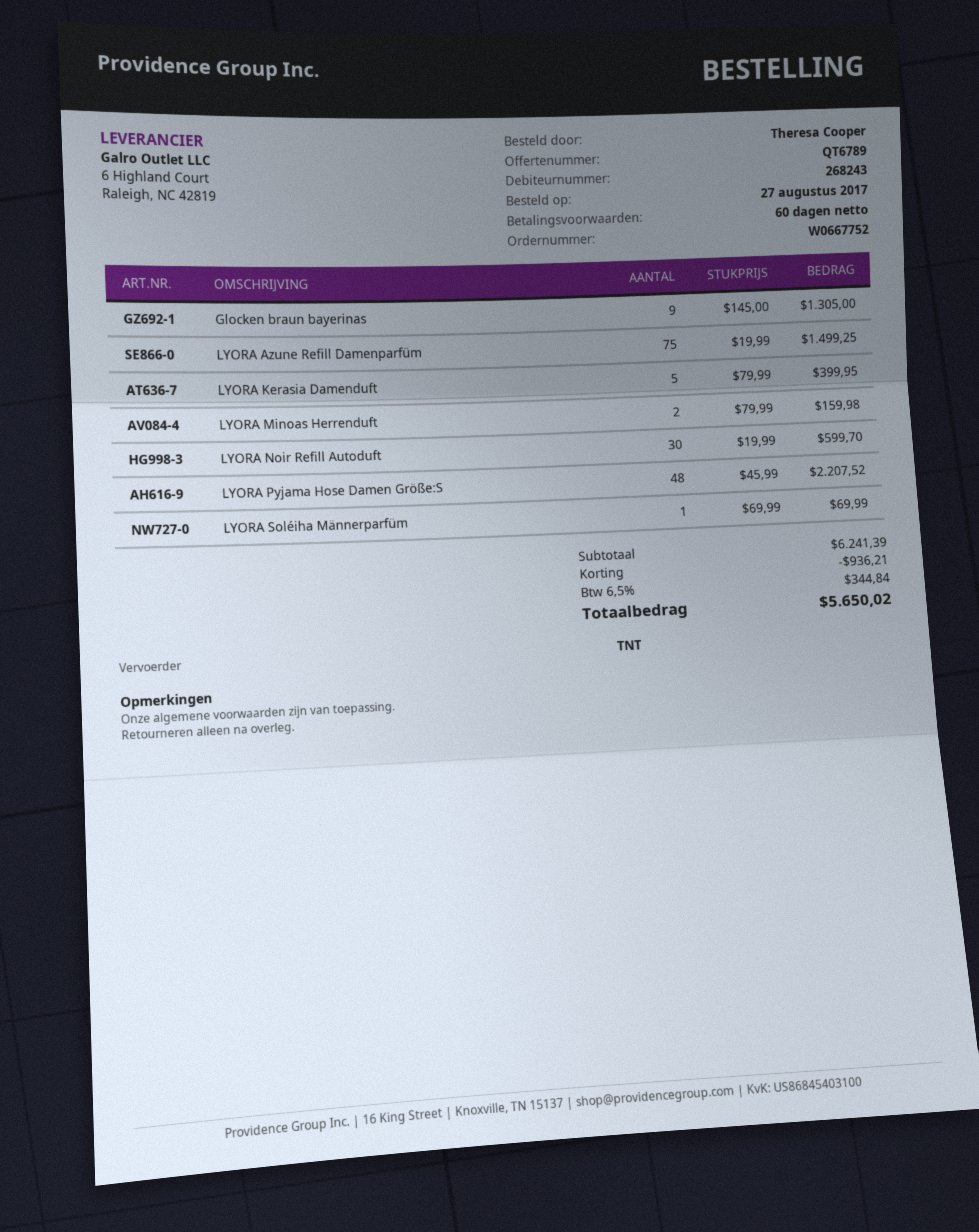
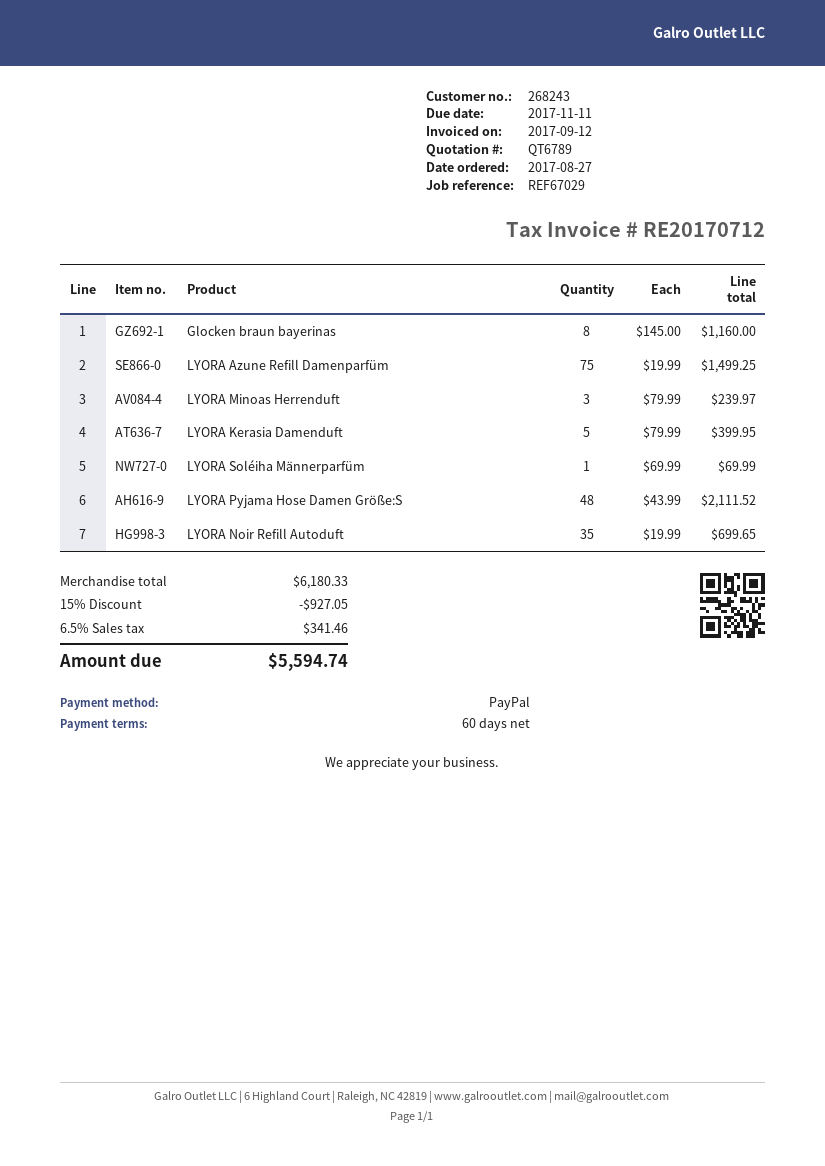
Glocken braun bayerinas: 9 x 145.00 = 1305.00 -> 8 x 145.00 = 1160.00
LYORA Minoas Herrenduft: 2 x 79.99 = 159.98 -> 3 x 79.99 = 239.97
LYORA Noir Refill Autoduft: 30 x 19.99 = 599.70 -> 35 x 19.99 = 699.65
LYORA Pyjama Hose Damen Größe:S: 48 x 45.99 = 2207.52 -> 48 x 43.99 = 2111.52
subtotal: 6241.39 -> 6180.33
discount: 936.21 -> 927.05
tax: 6.5% = 344.84 -> 6.5% = 341.46
total: 5650.02 -> 5594.74

